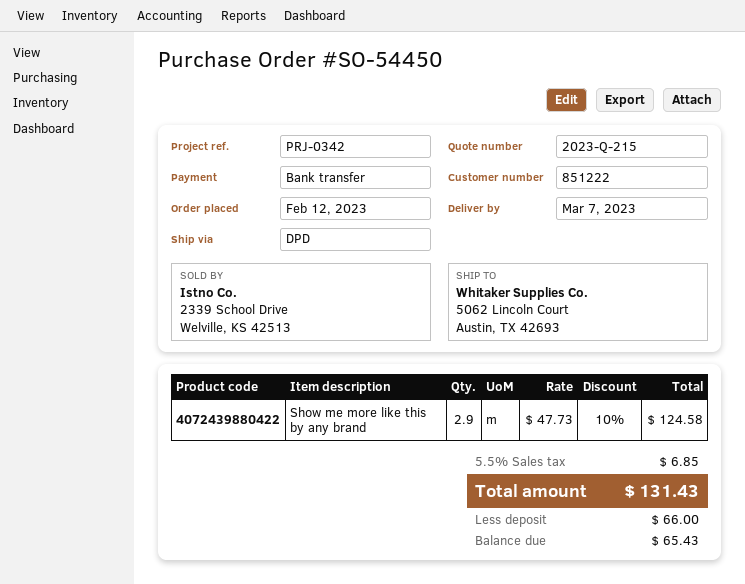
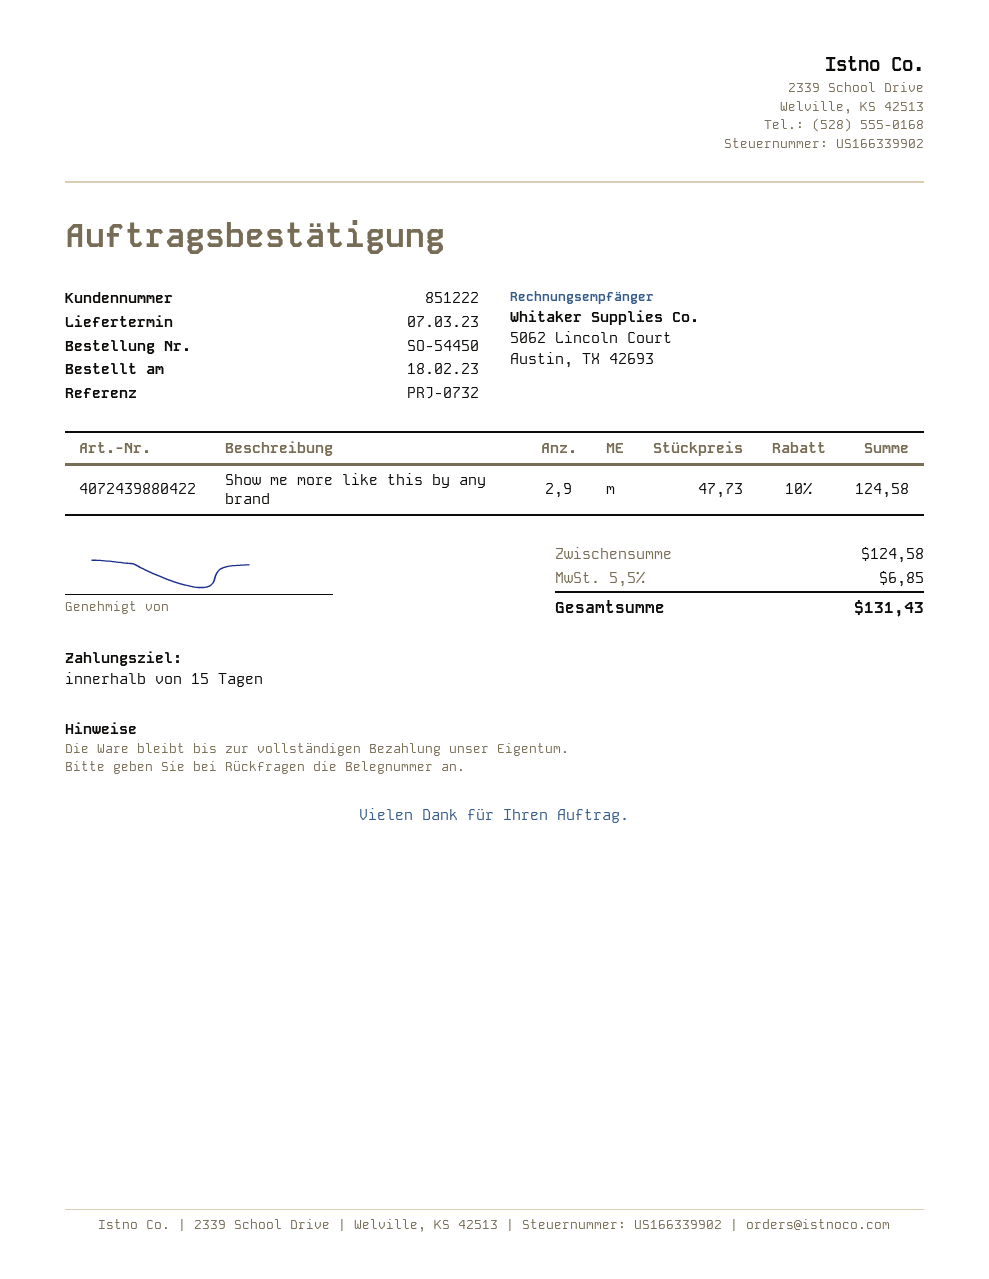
order date: 2023-02-12 -> 2023-02-18
reference: PRJ-0342 -> PRJ-0732

